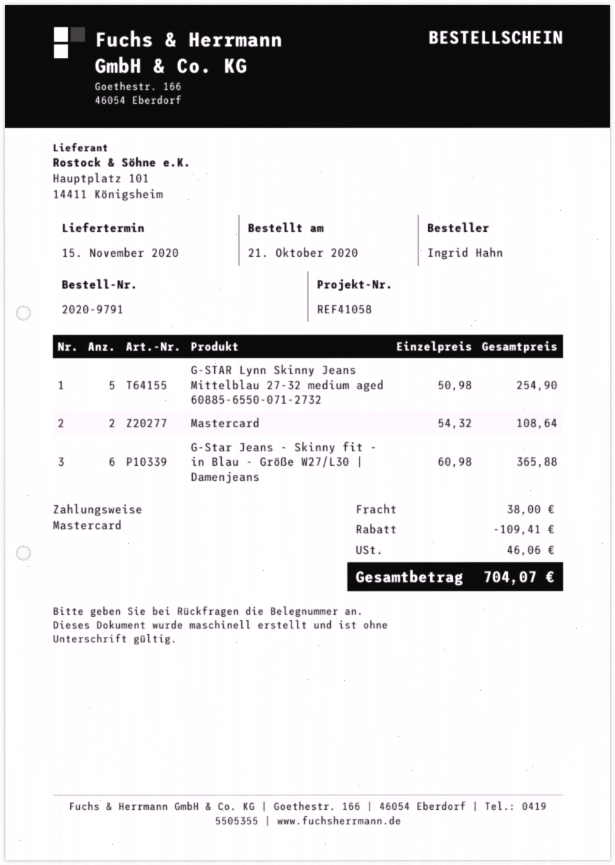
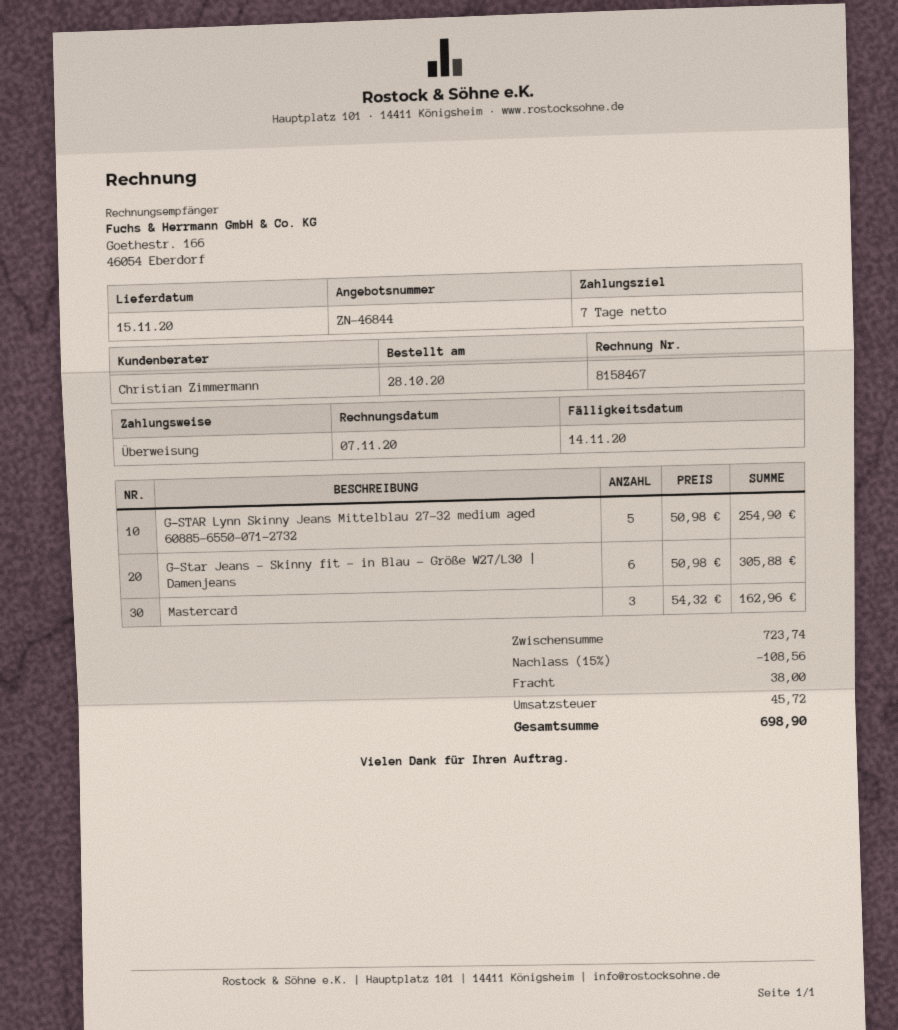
order date: 2020-10-21 -> 2020-10-28
payment method: Mastercard -> bank transfer
Mastercard: 2 x 54.32 = 108.64 -> 3 x 54.32 = 162.96
G-Star Jeans - Skinny fit - in Blau - Größe W27/L30 | Damenjeans: 6 x 60.98 = 365.88 -> 6 x 50.98 = 305.88
discount: 109.41 -> 108.56
tax: 46.06 -> 45.72
total: 704.07 -> 698.90

